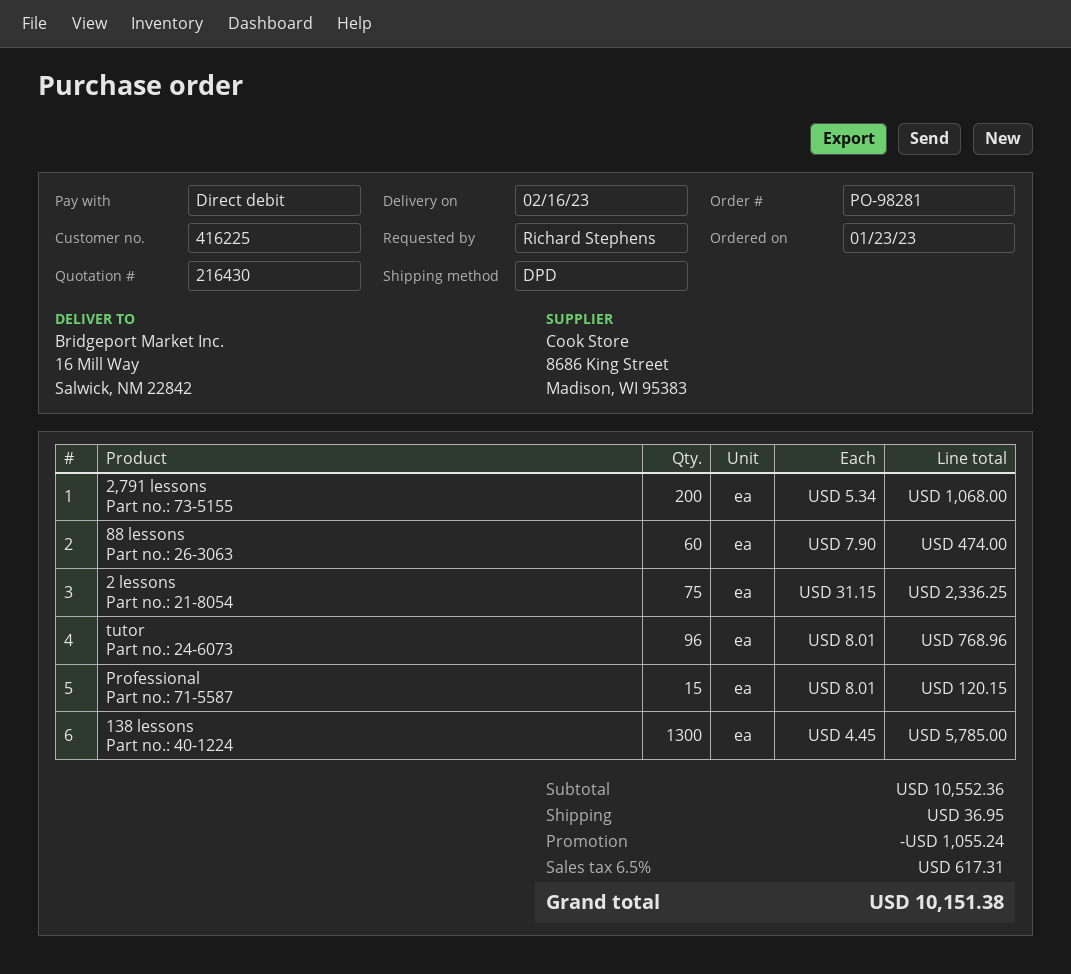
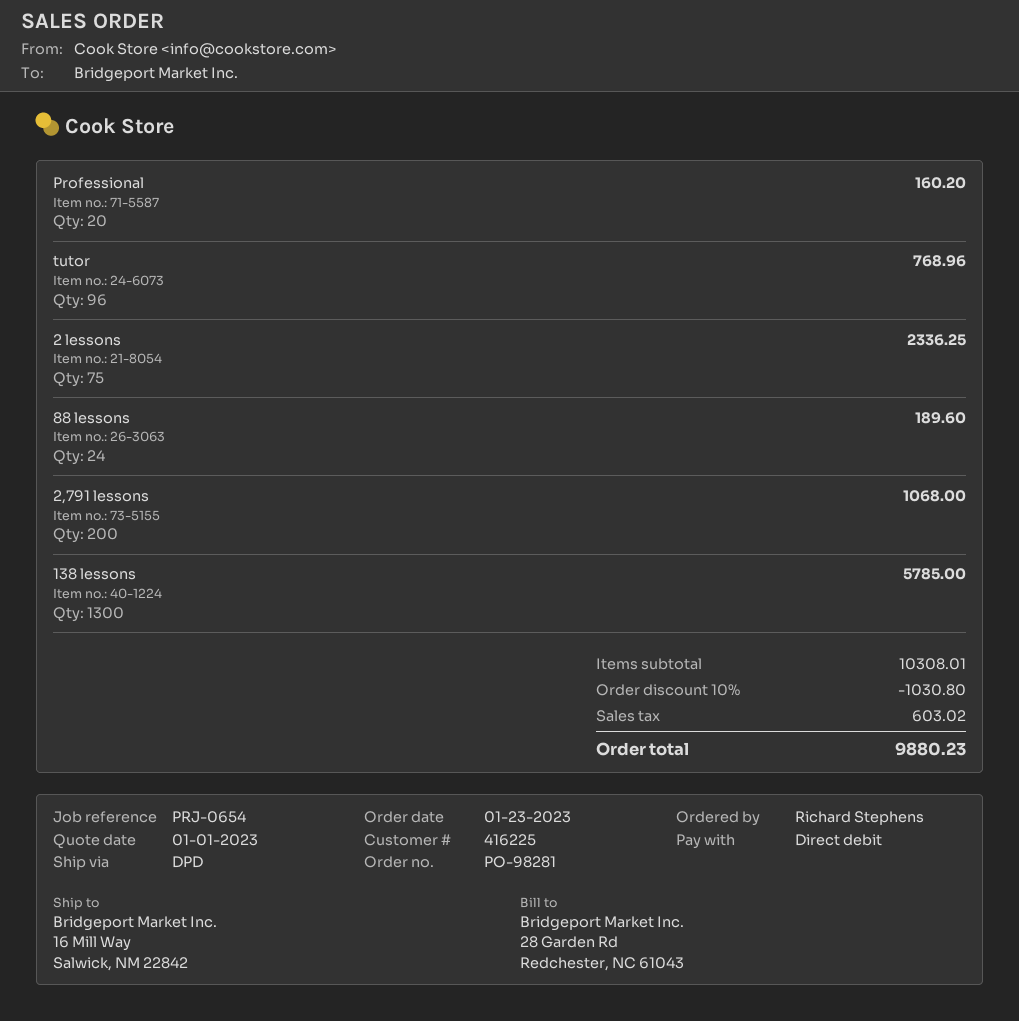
88 lessons: 60 for 474.00 -> 24 for 189.60
Professional: 15 for 120.15 -> 20 for 160.20
subtotal: 10552.36 -> 10308.01
discount: 1055.24 -> 1030.80
shipping: 36.95 -> none
tax: 617.31 -> 603.02
total: 10151.38 -> 9880.23

